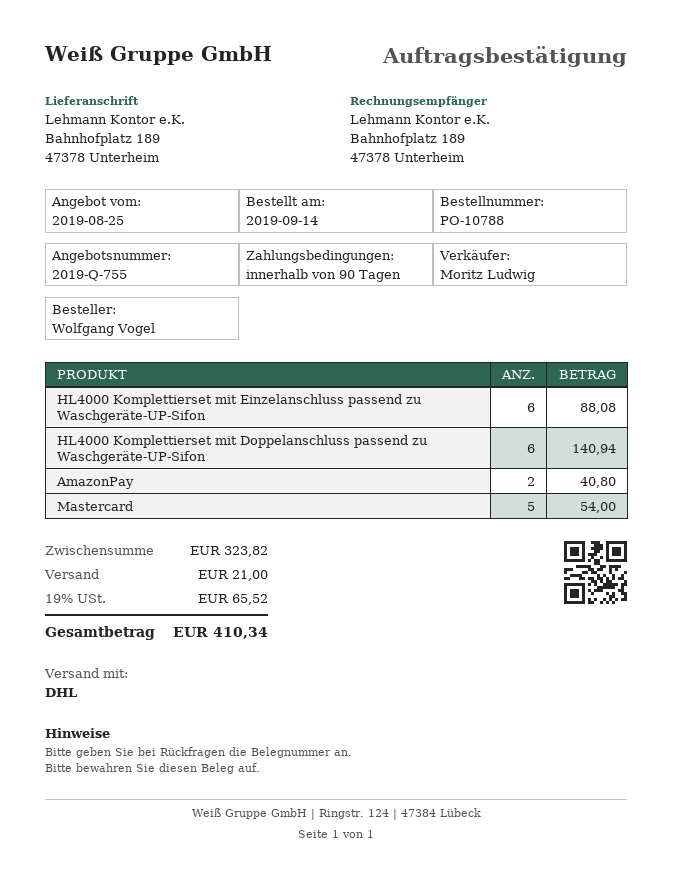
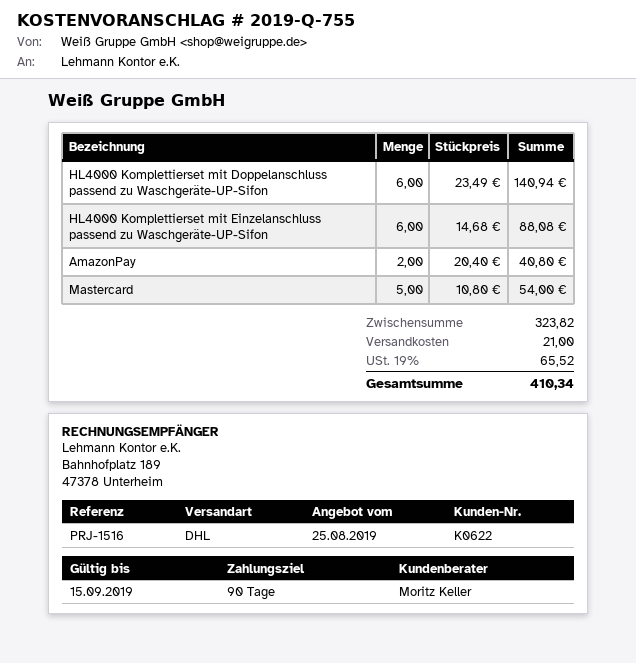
sales rep: Moritz Ludwig -> Moritz Keller

